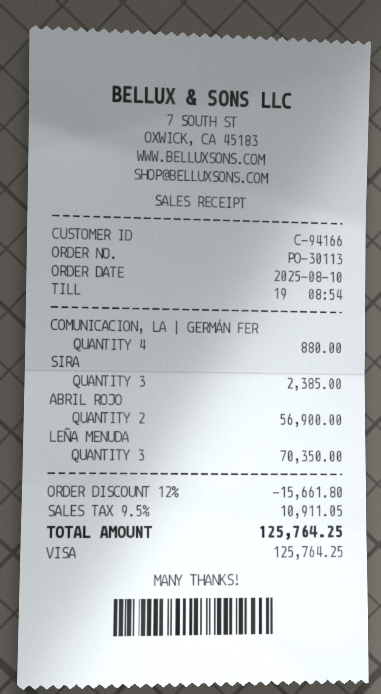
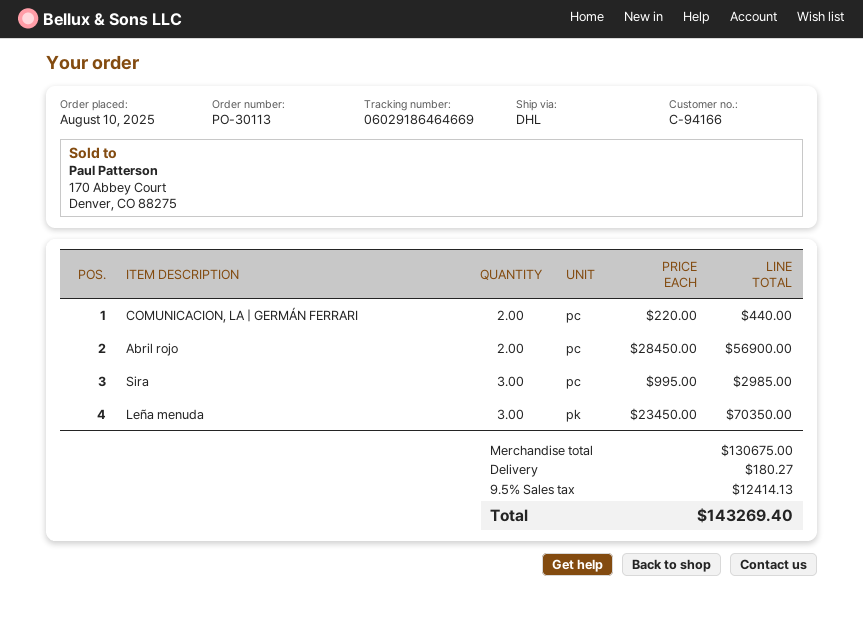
COMUNICACION, LA | GERMÁN FER: 4 for 880.00 -> 2 for 440.00
SIRA: 3 for 2385.00 -> 3 for 2985.00
discount: 12% = 15661.80 -> none
shipping: none -> 180.27
tax: 9.5% = 10911.05 -> 9.5% = 12414.13
total: 125764.25 -> 143269.40

